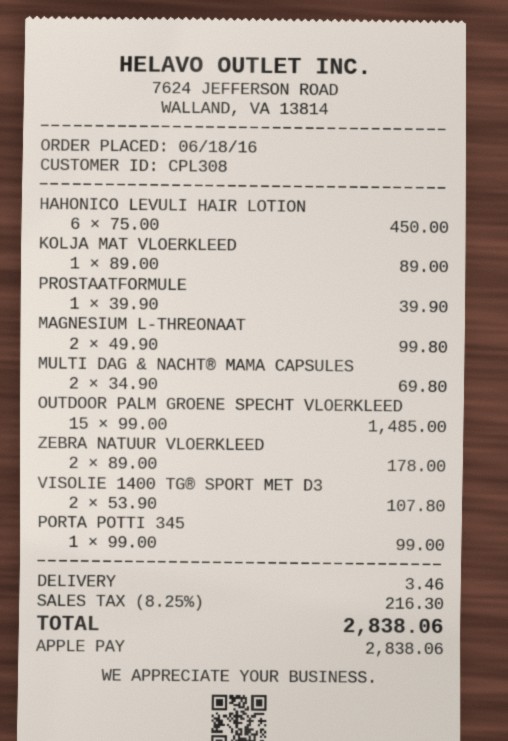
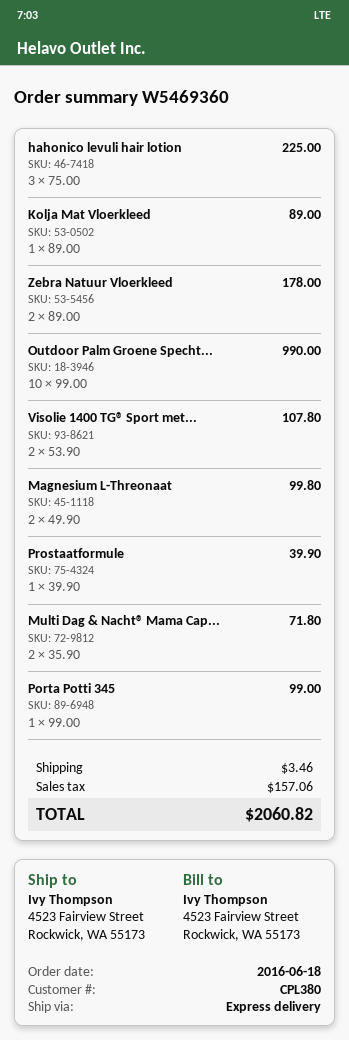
customer number: CPL308 -> CPL380
HAHONICO LEVULI HAIR LOTION: 6 x 75.00 = 450.00 -> 3 x 75.00 = 225.00
MULTI DAG & NACHT® MAMA CAPSULES: 2 x 34.90 = 69.80 -> 2 x 35.90 = 71.80
OUTDOOR PALM GROENE SPECHT VLOERKLEED: 15 x 99.00 = 1485.00 -> 10 x 99.00 = 990.00
tax: 216.30 -> 157.06
total: 2838.06 -> 2060.82

